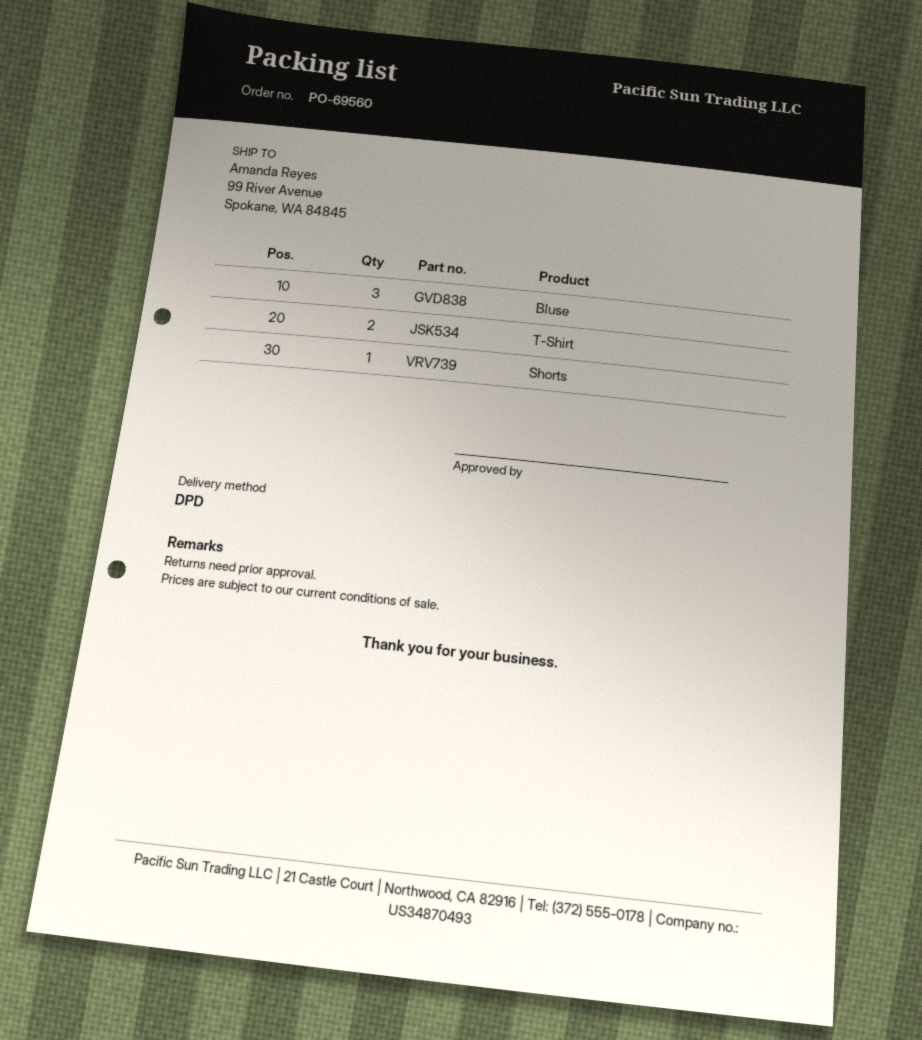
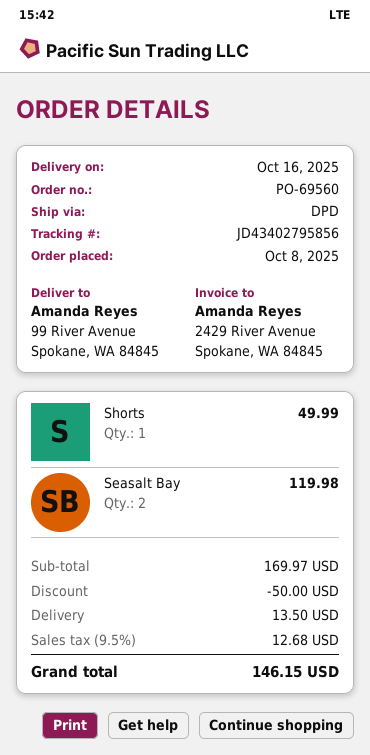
Bluse: 3 -> none
T-Shirt: 2 -> none
Seasalt Bay: none -> 2

